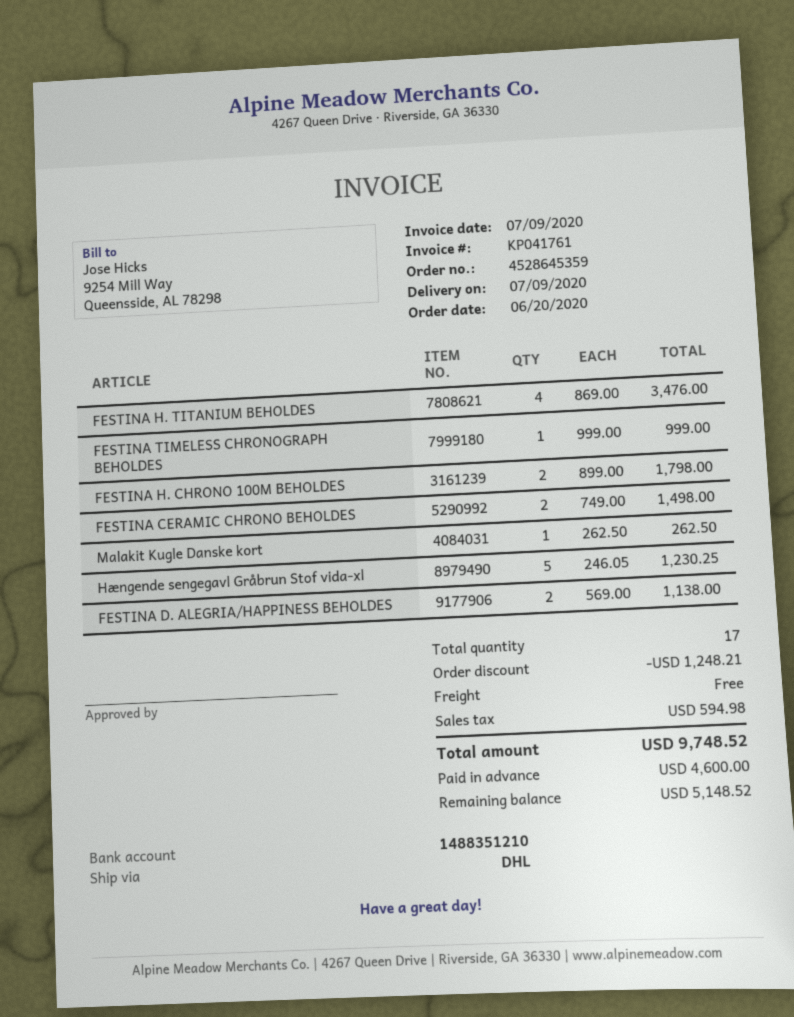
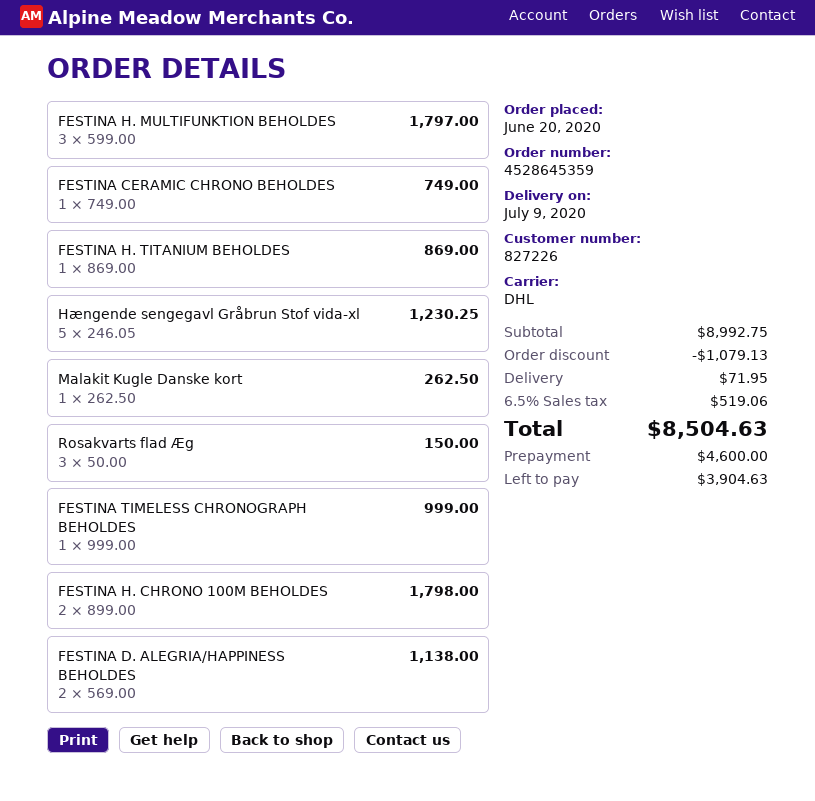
FESTINA H. TITANIUM BEHOLDES: 4 x 869.00 = 3476.00 -> 1 x 869.00 = 869.00
FESTINA CERAMIC CHRONO BEHOLDES: 2 x 749.00 = 1498.00 -> 1 x 749.00 = 749.00
FESTINA H. MULTIFUNKTION BEHOLDES: none -> 3 x 599.00 = 1797.00
Rosakvarts flad Æg: none -> 3 x 50.00 = 150.00
discount: 1248.21 -> 1079.13
shipping: 0.00 -> 71.95
tax: 594.98 -> 519.06
total: 9748.52 -> 8504.63
balance: 5148.52 -> 3904.63

